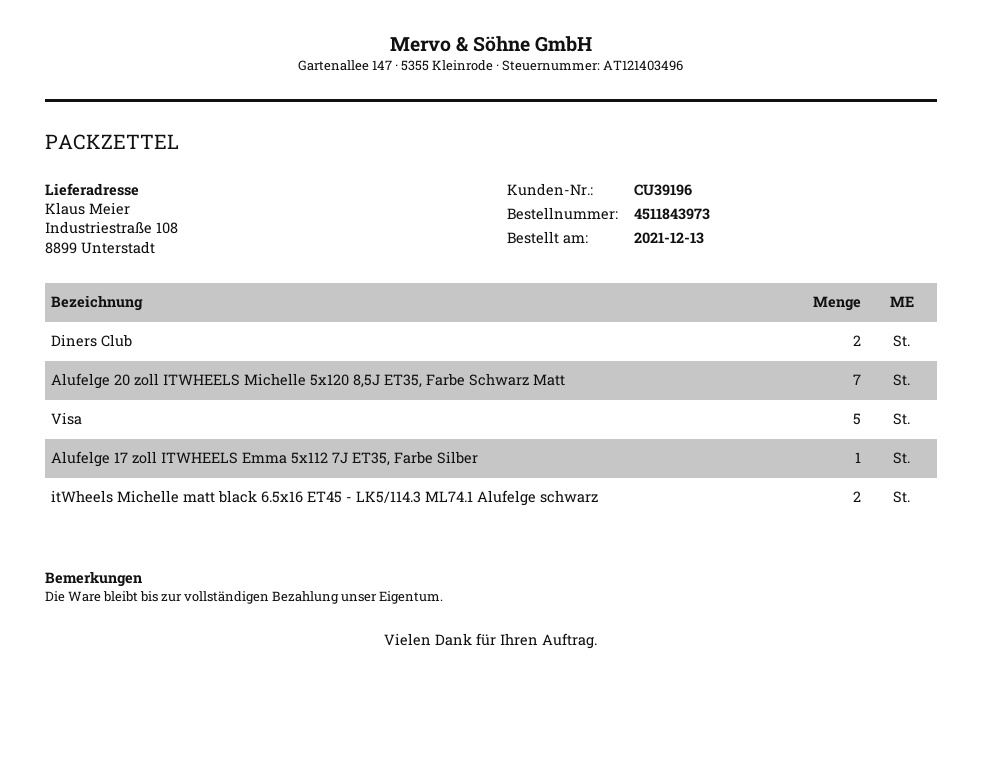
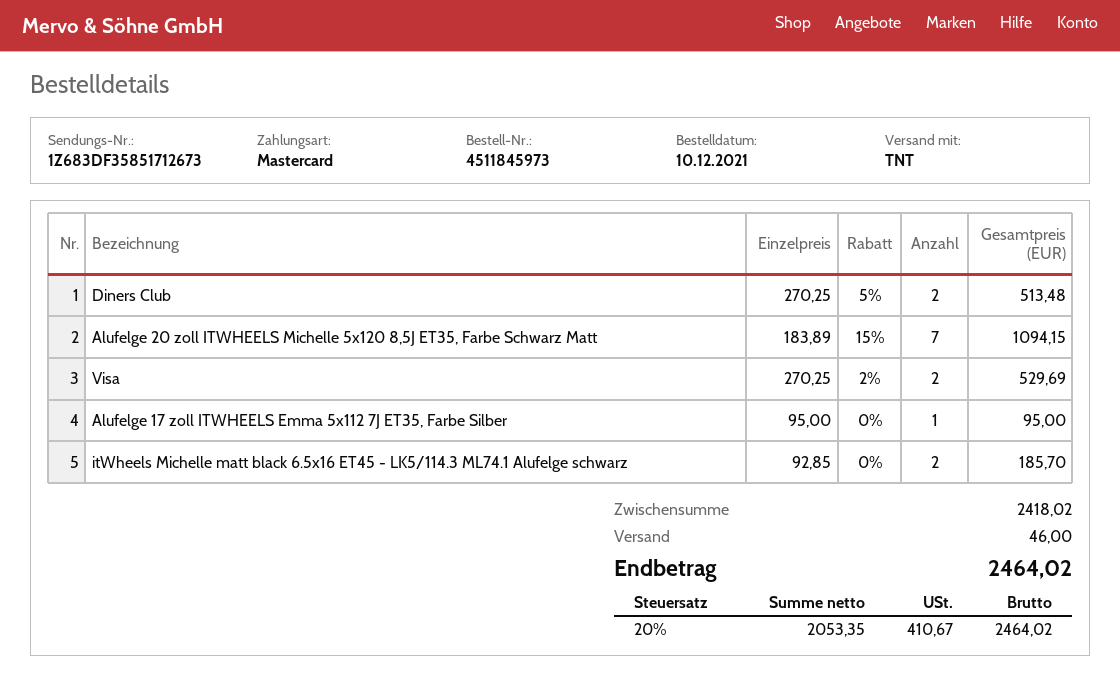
order number: 4511843973 -> 4511845973
order date: 2021-12-13 -> 2021-12-10
Visa: 5 -> 2

